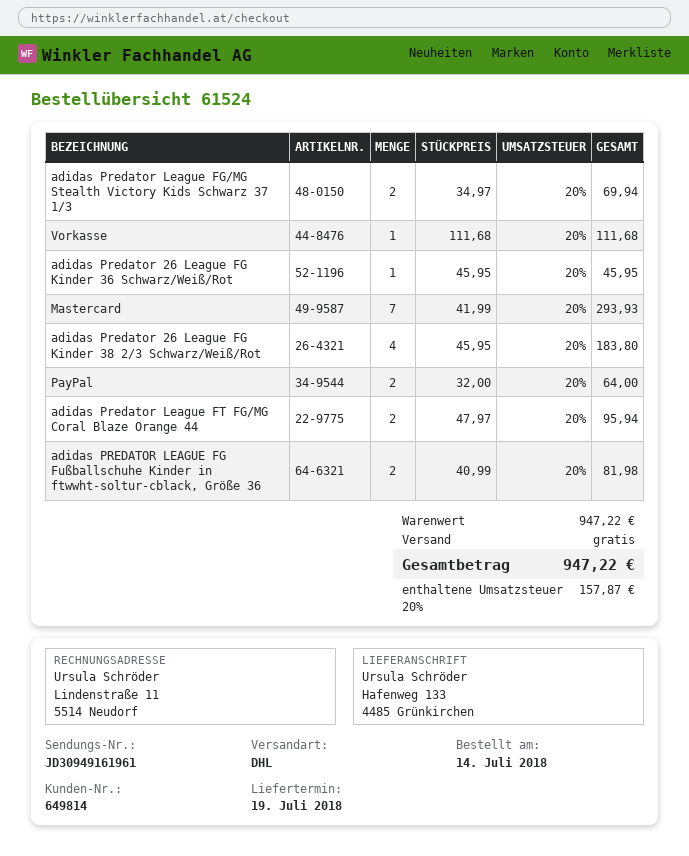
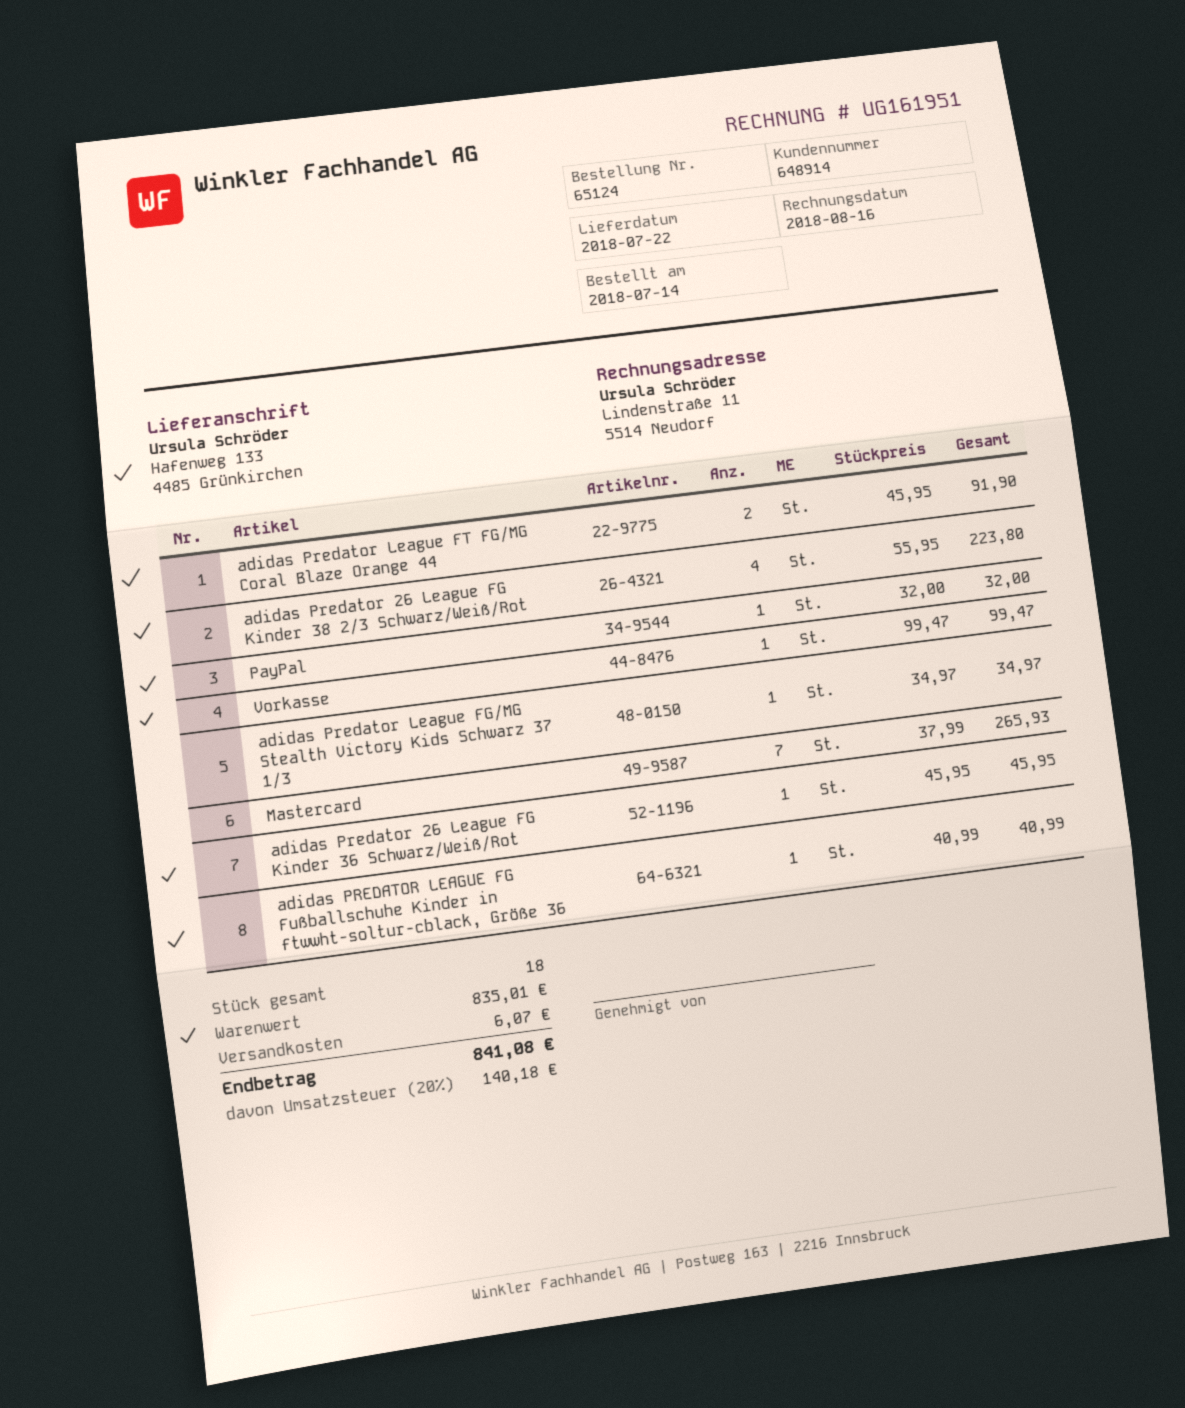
order number: 61524 -> 65124
delivery date: 2018-07-19 -> 2018-07-22
customer number: 649814 -> 648914
adidas Predator League FG/MG Stealth Victory Kids Schwarz 37 1/3: 2 x 34.97 = 69.94 -> 1 x 34.97 = 34.97
Vorkasse: 1 x 111.68 = 111.68 -> 1 x 99.47 = 99.47
Mastercard: 7 x 41.99 = 293.93 -> 7 x 37.99 = 265.93
adidas Predator 26 League FG Kinder 38 2/3 Schwarz/Weiß/Rot: 4 x 45.95 = 183.80 -> 4 x 55.95 = 223.80
PayPal: 2 x 32.00 = 64.00 -> 1 x 32.00 = 32.00
adidas Predator League FT FG/MG Coral Blaze Orange 44: 2 x 47.97 = 95.94 -> 2 x 45.95 = 91.90
adidas PREDATOR LEAGUE FG Fußballschuhe Kinder in ftwwht-soltur-cblack, Größe 36: 2 x 40.99 = 81.98 -> 1 x 40.99 = 40.99
subtotal: 947.22 -> 835.01
shipping: 0.00 -> 6.07
tax: 20% = 157.87 -> 20% = 140.18
total: 947.22 -> 841.08

